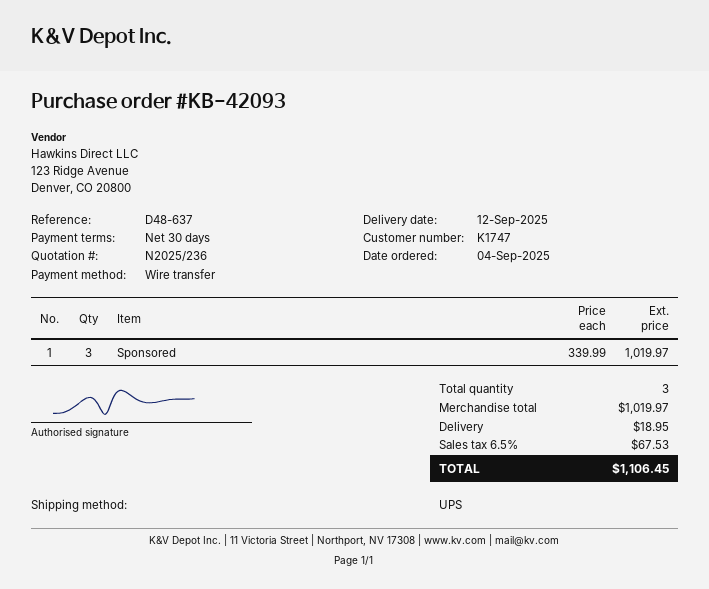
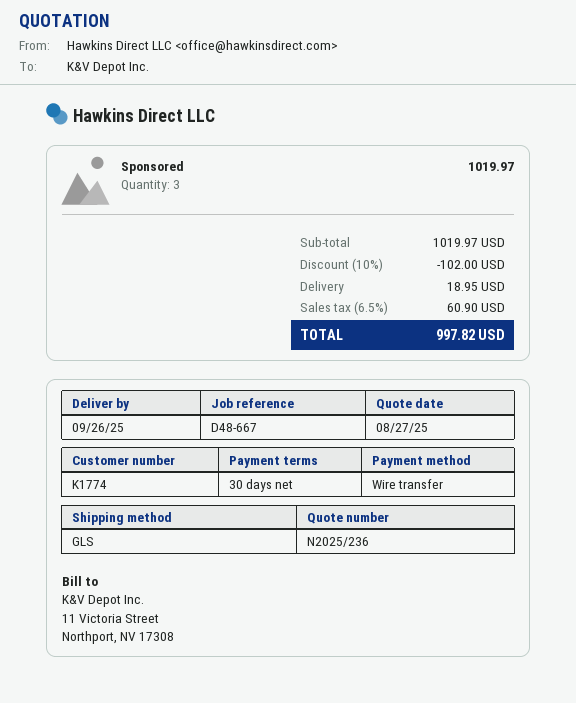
delivery date: 2025-09-12 -> 2025-09-26
customer number: K1747 -> K1774
reference: D48-637 -> D48-667
shipping method: UPS -> GLS
discount: none -> 10% = 102.00
tax: 6.5% = 67.53 -> 6.5% = 60.90
total: 1106.45 -> 997.82

